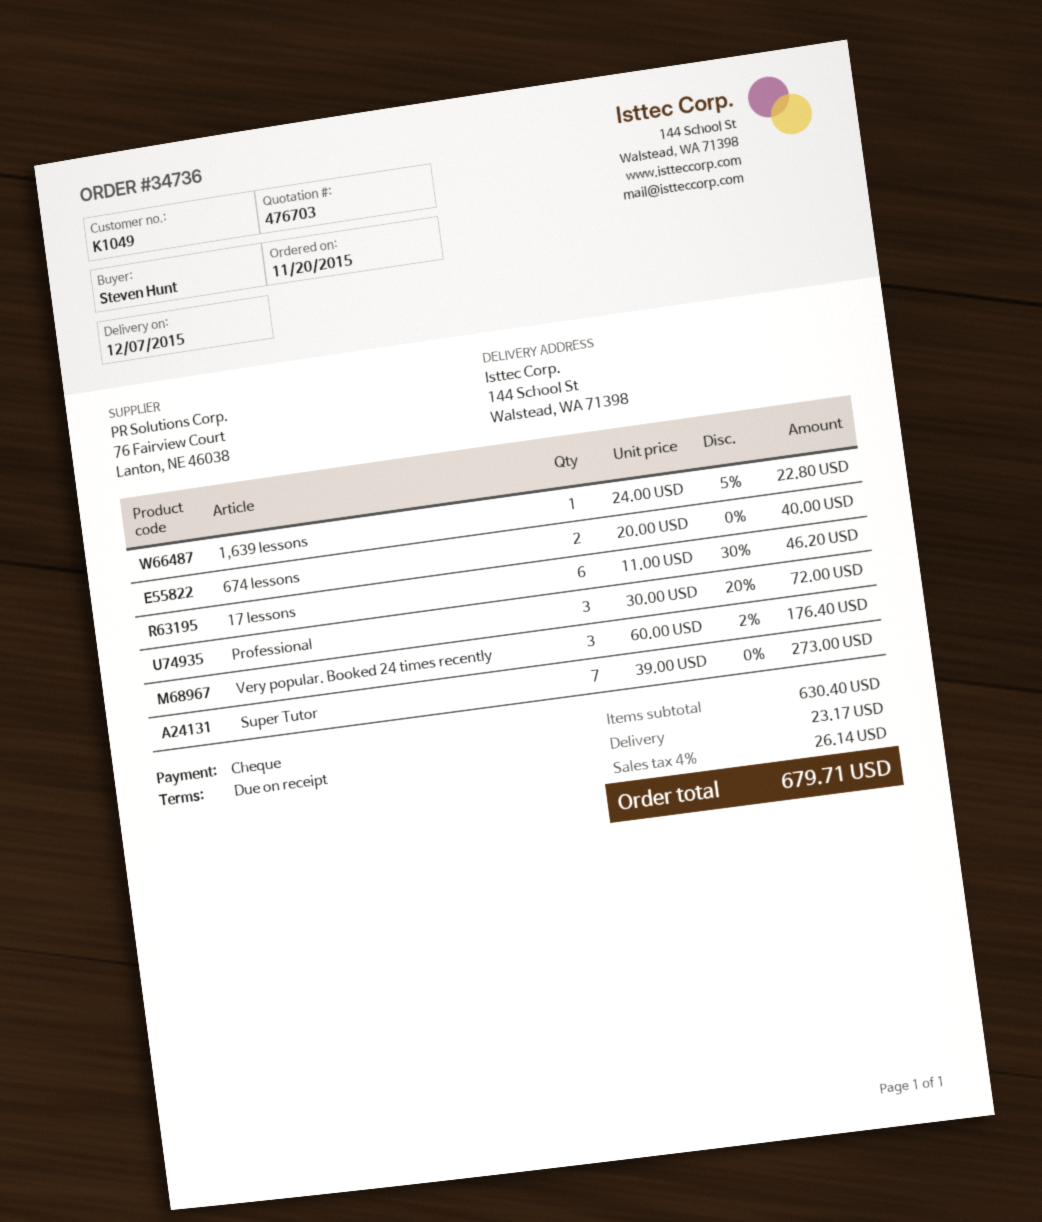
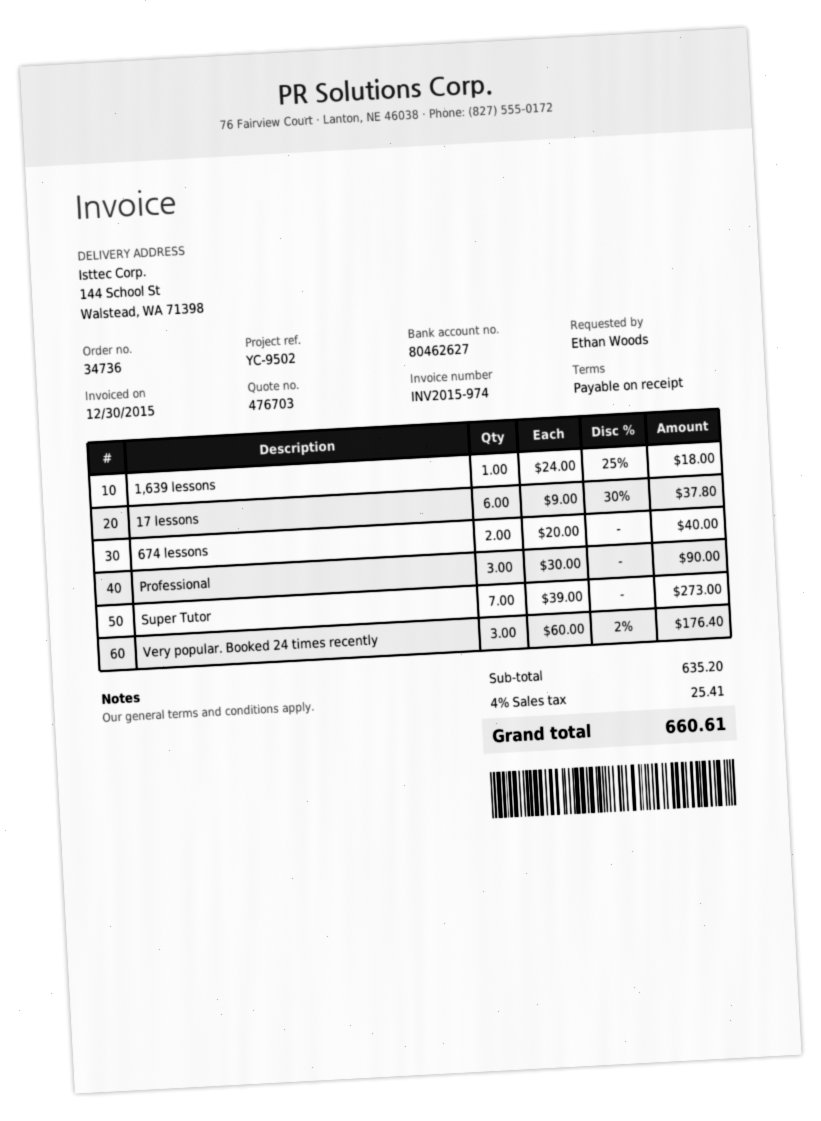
ordered by: Steven Hunt -> Ethan Woods
1,639 lessons: 1 x 24.00 - 5% = 22.80 -> 1 x 24.00 - 25% = 18.00
17 lessons: 6 x 11.00 - 30% = 46.20 -> 6 x 9.00 - 30% = 37.80
Professional: 3 x 30.00 - 20% = 72.00 -> 3 x 30.00 = 90.00
subtotal: 630.40 -> 635.20
shipping: 23.17 -> none
tax: 4% = 26.14 -> 4% = 25.41
total: 679.71 -> 660.61

